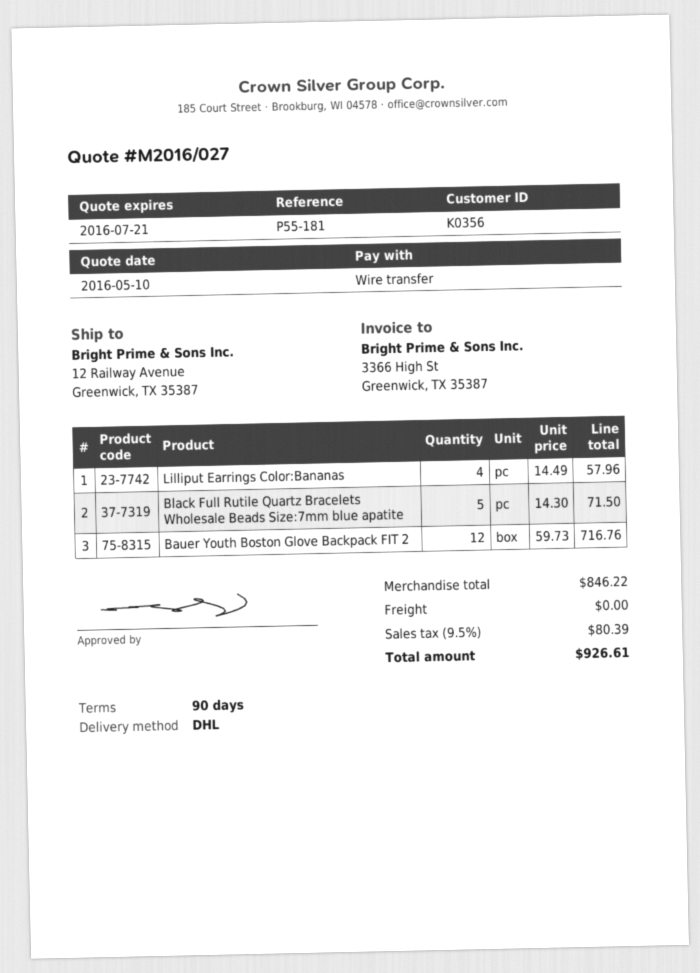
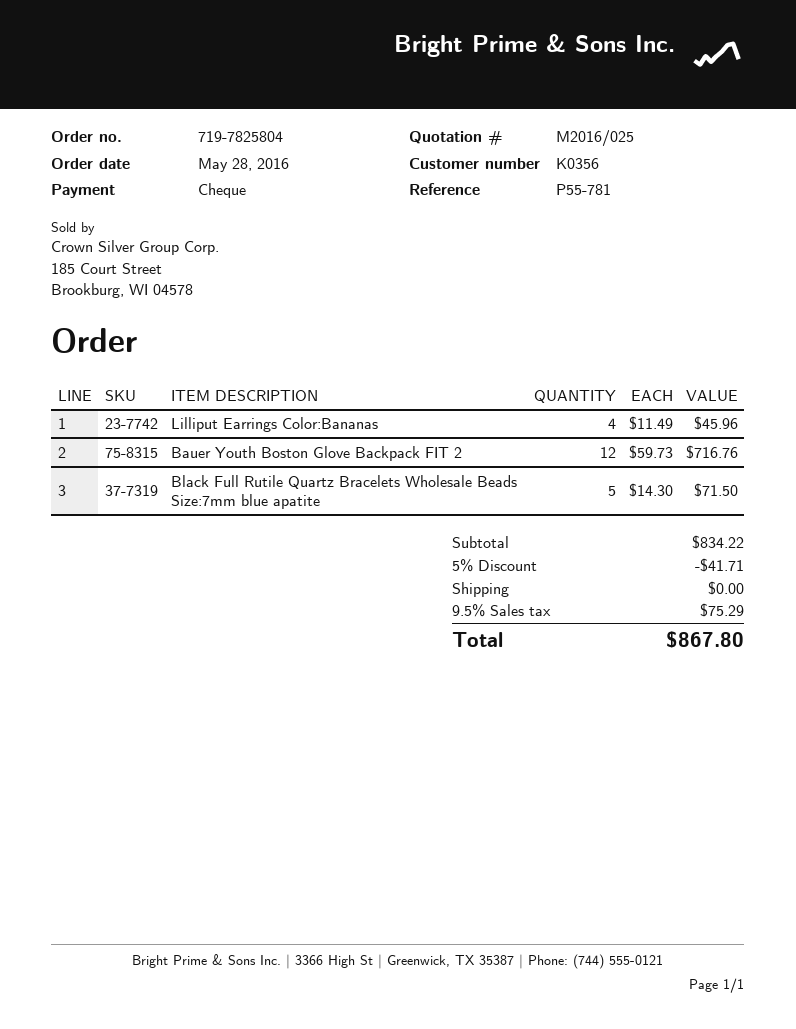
quote number: M2016/027 -> M2016/025
reference: P55-181 -> P55-781
payment method: bank transfer -> cheque
Lilliput Earrings Color:Bananas: 4 x 14.49 = 57.96 -> 4 x 11.49 = 45.96
subtotal: 846.22 -> 834.22
discount: none -> 5% = 41.71
tax: 9.5% = 80.39 -> 9.5% = 75.29
total: 926.61 -> 867.80

